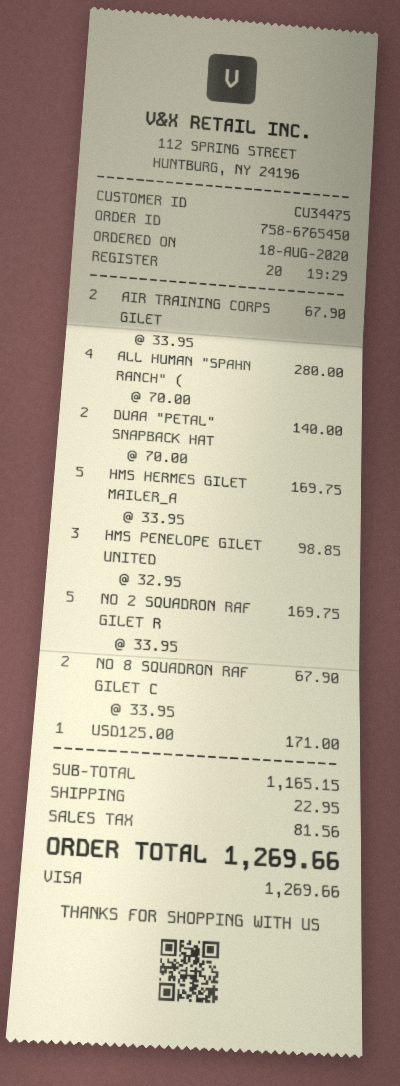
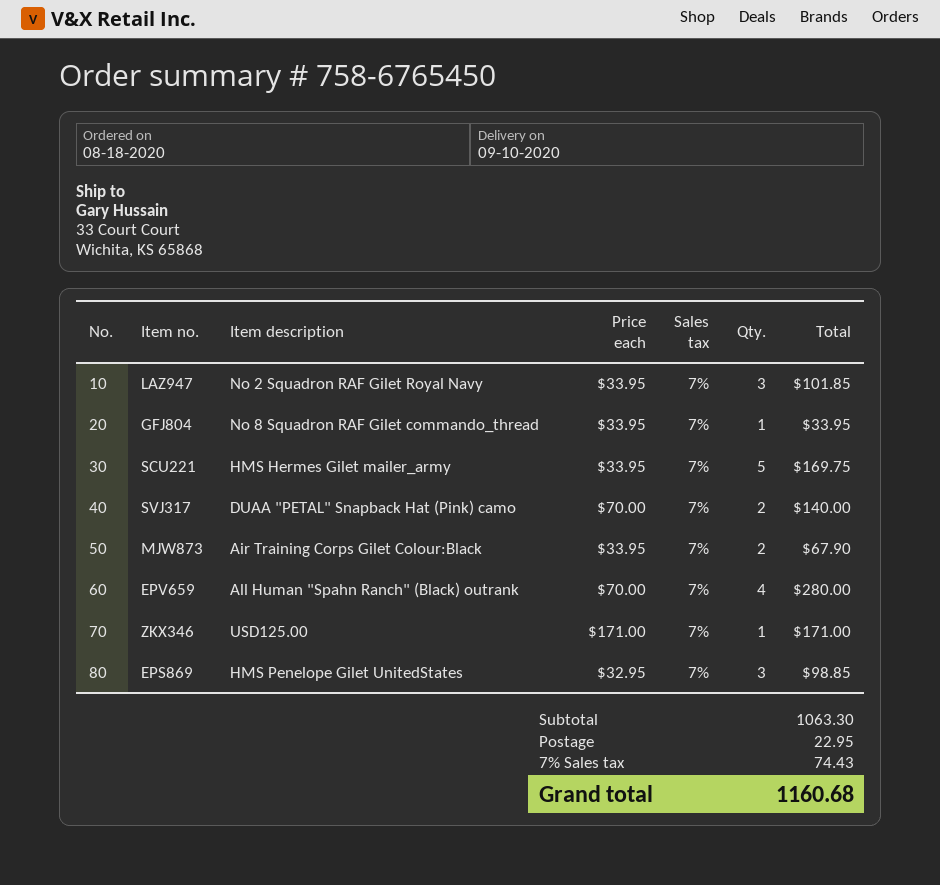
NO 2 SQUADRON RAF GILET R: 5 x 33.95 = 169.75 -> 3 x 33.95 = 101.85
NO 8 SQUADRON RAF GILET C: 2 x 33.95 = 67.90 -> 1 x 33.95 = 33.95
subtotal: 1165.15 -> 1063.30
tax: 81.56 -> 74.43
total: 1269.66 -> 1160.68

